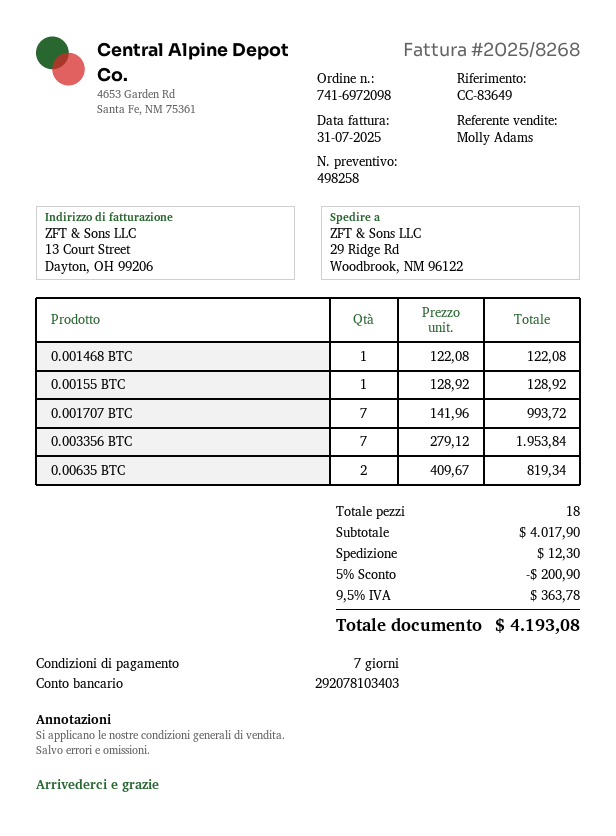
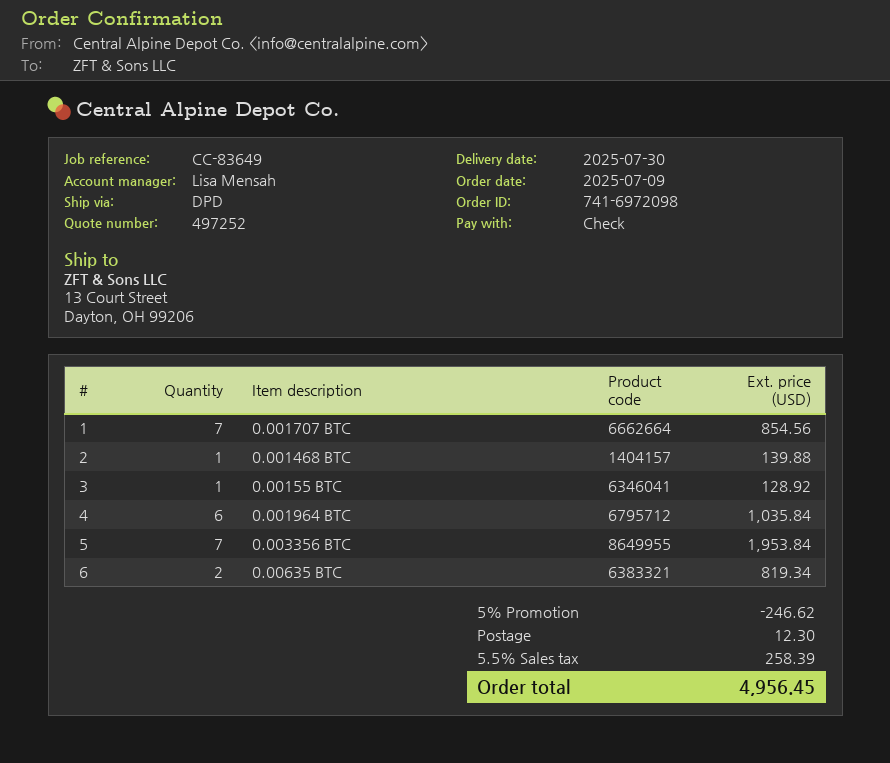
quote number: 498258 -> 497252
sales rep: Molly Adams -> Lisa Mensah
ship to: 29 Ridge Rd, Woodbrook, NM 96122 -> 13 Court Street, Dayton, OH 99206
0.001468 BTC: 1 for 122.08 -> 1 for 139.88
0.001707 BTC: 7 for 993.72 -> 7 for 854.56
0.001964 BTC: none -> 6 for 1035.84
discount: 5% = 200.90 -> 5% = 246.62
tax: 9.5% = 363.78 -> 5.5% = 258.39
total: 4193.08 -> 4956.45

